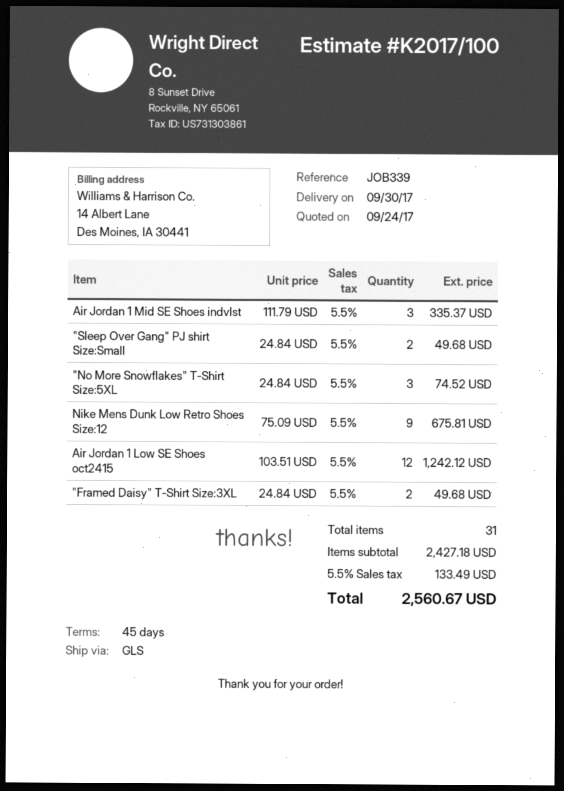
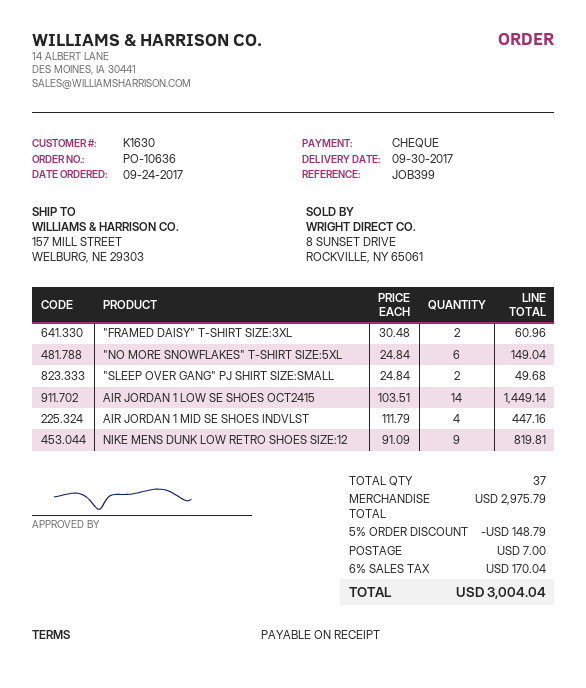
payment terms: 45 days -> on receipt
reference: JOB339 -> JOB399
Air Jordan 1 Mid SE Shoes indvlst: 3 x 111.79 = 335.37 -> 4 x 111.79 = 447.16
"No More Snowflakes" T-Shirt Size:5XL: 3 x 24.84 = 74.52 -> 6 x 24.84 = 149.04
Nike Mens Dunk Low Retro Shoes Size:12: 9 x 75.09 = 675.81 -> 9 x 91.09 = 819.81
Air Jordan 1 Low SE Shoes oct2415: 12 x 103.51 = 1242.12 -> 14 x 103.51 = 1449.14
"Framed Daisy" T-Shirt Size:3XL: 2 x 24.84 = 49.68 -> 2 x 30.48 = 60.96
total quantity: 31 -> 37
subtotal: 2427.18 -> 2975.79
discount: none -> 5% = 148.79
shipping: none -> 7.00
tax: 5.5% = 133.49 -> 6% = 170.04
total: 2560.67 -> 3004.04

